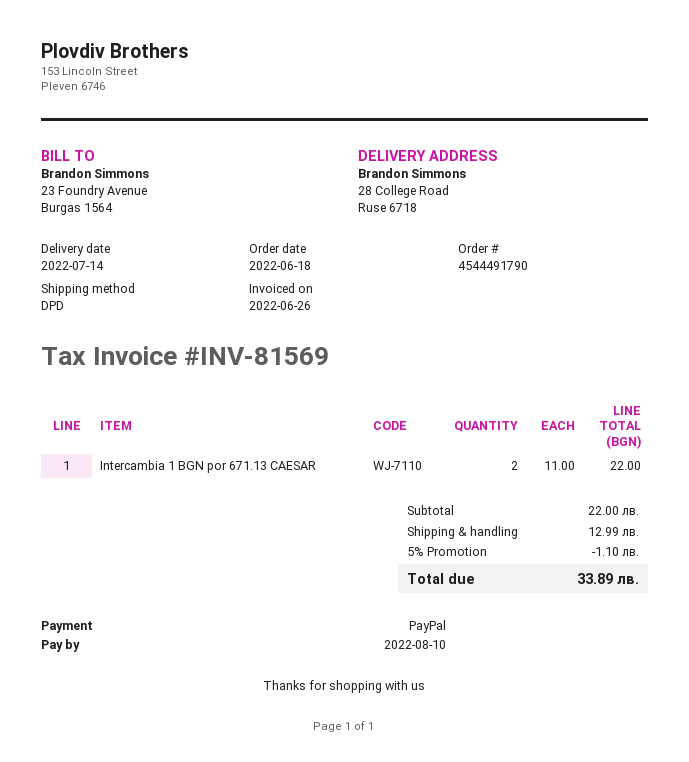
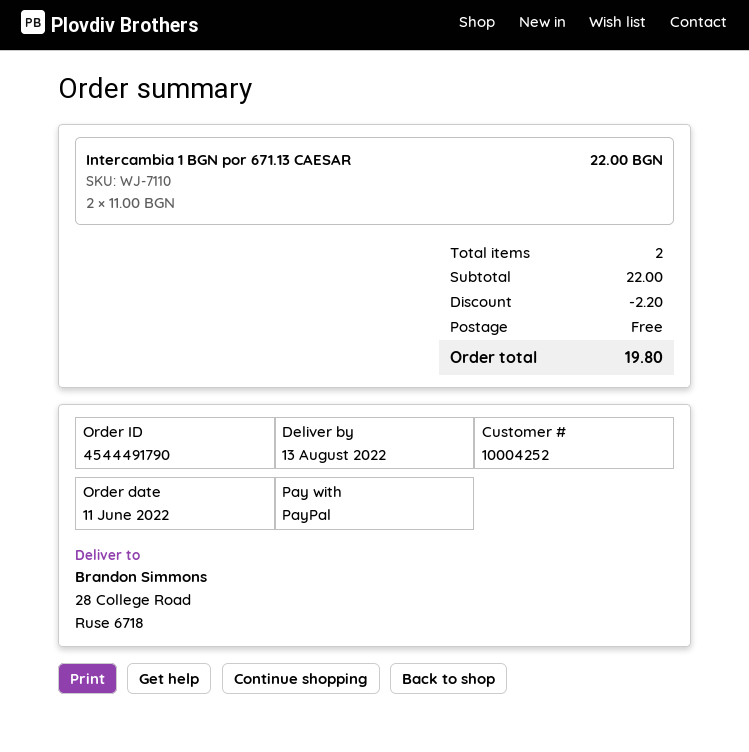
order date: 2022-06-18 -> 2022-06-11
delivery date: 2022-07-14 -> 2022-08-13
discount: 1.10 -> 2.20
shipping: 12.99 -> 0.00
total: 33.89 -> 19.80

